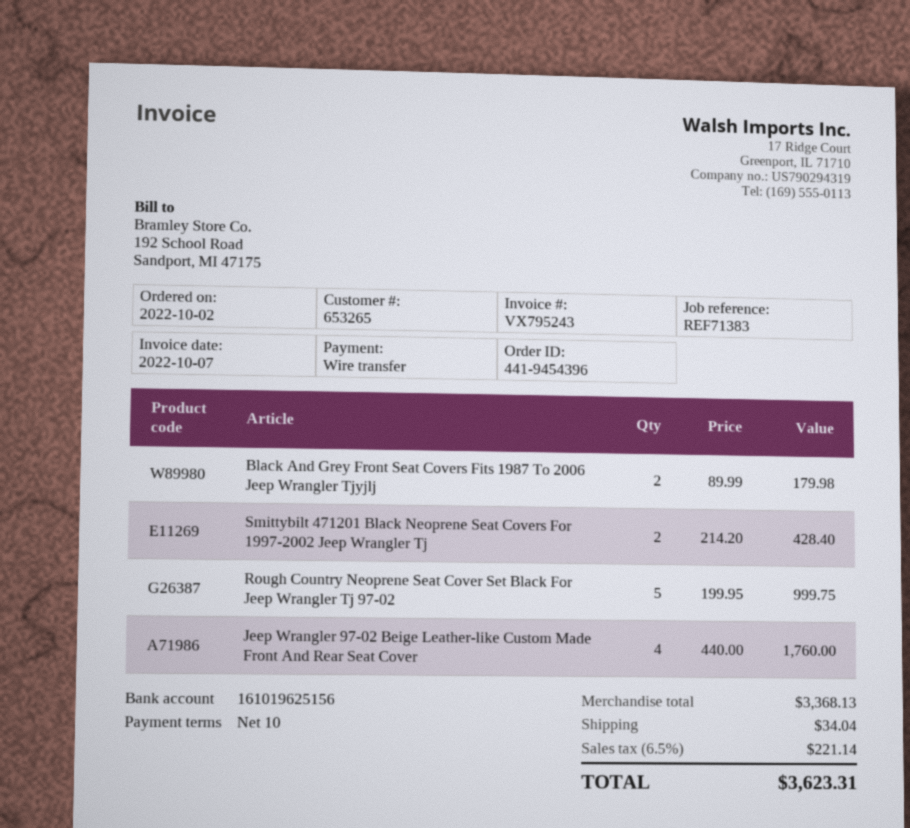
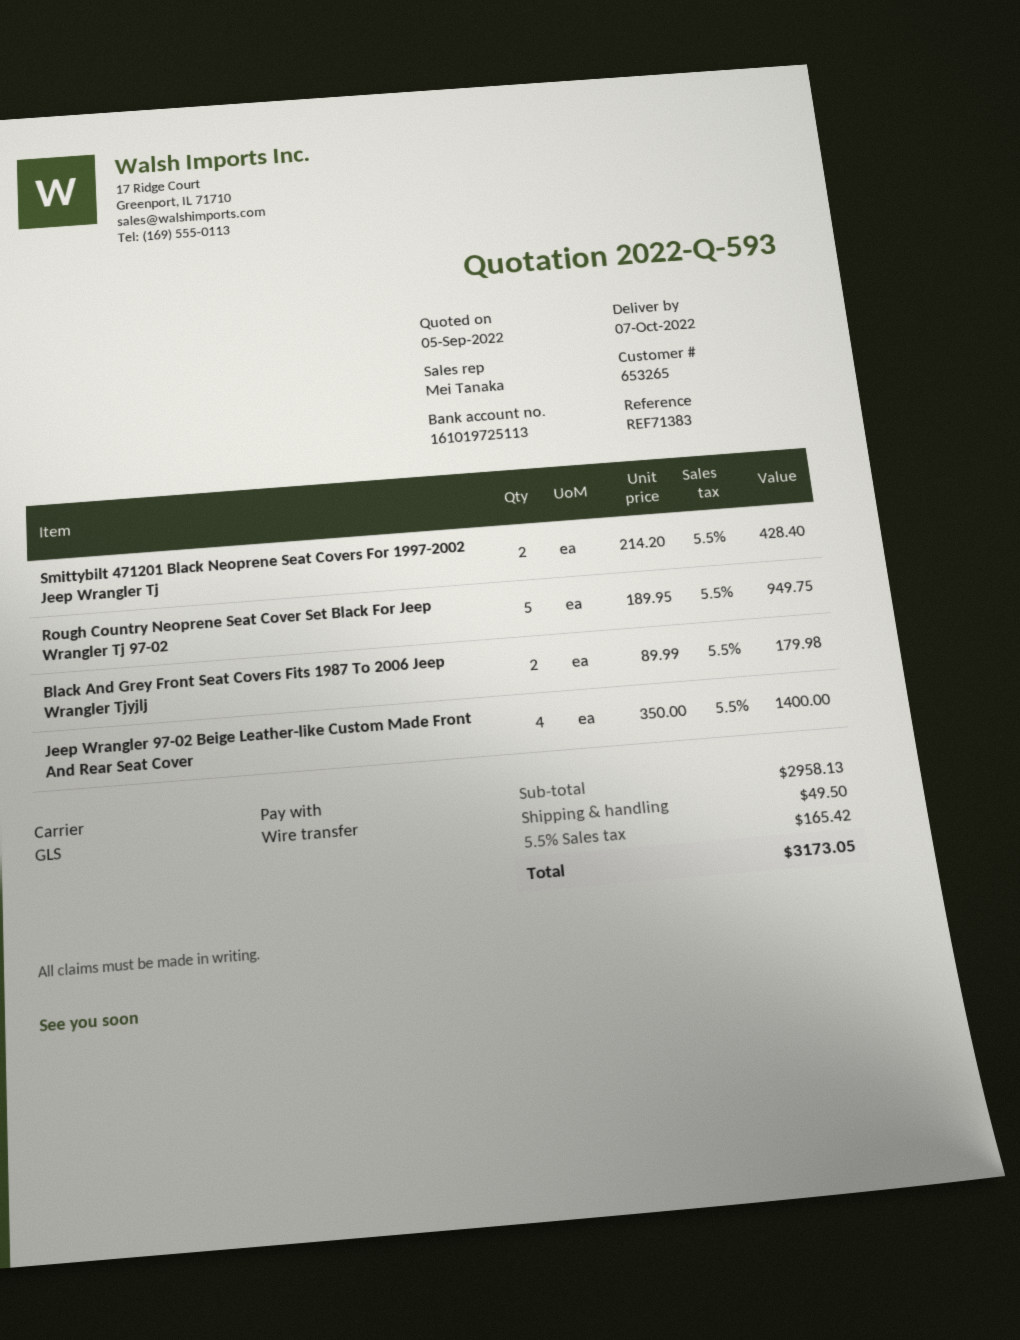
bank account: 161019625156 -> 161019725113
Rough Country Neoprene Seat Cover Set Black For Jeep Wrangler Tj 97-02: 5 x 199.95 = 999.75 -> 5 x 189.95 = 949.75
Jeep Wrangler 97-02 Beige Leather-like Custom Made Front And Rear Seat Cover: 4 x 440.00 = 1760.00 -> 4 x 350.00 = 1400.00
subtotal: 3368.13 -> 2958.13
shipping: 34.04 -> 49.50
tax: 6.5% = 221.14 -> 5.5% = 165.42
total: 3623.31 -> 3173.05

